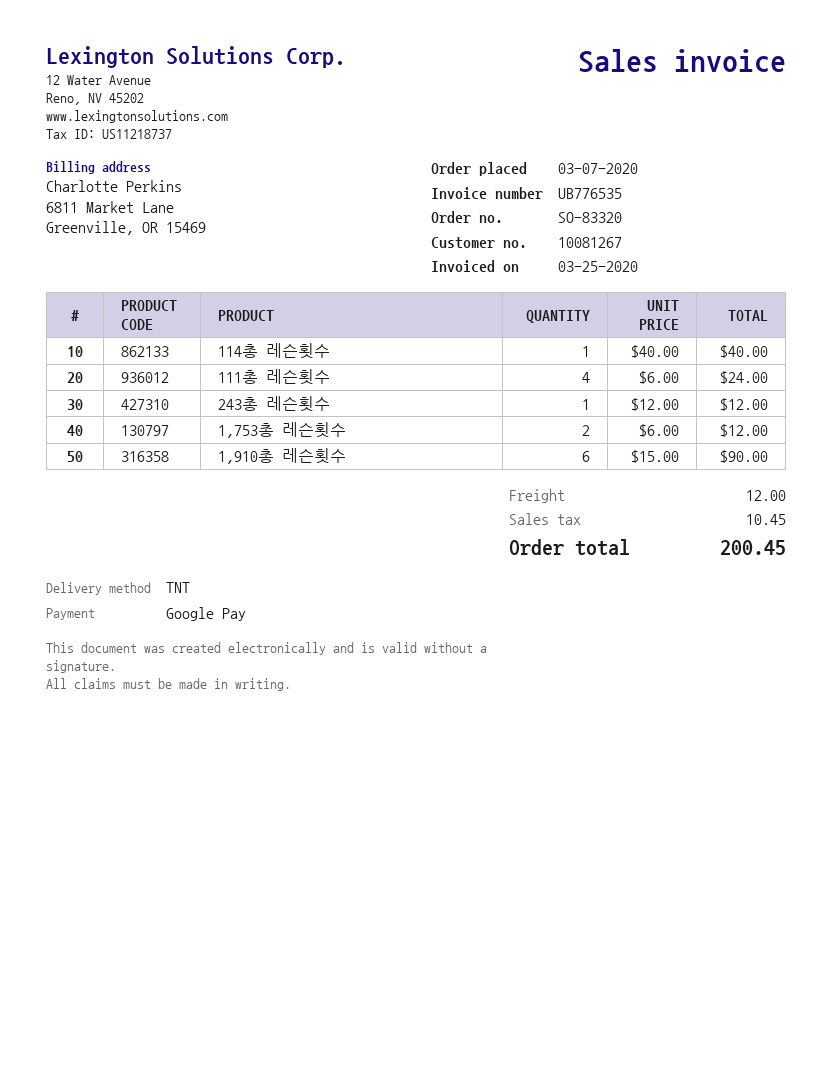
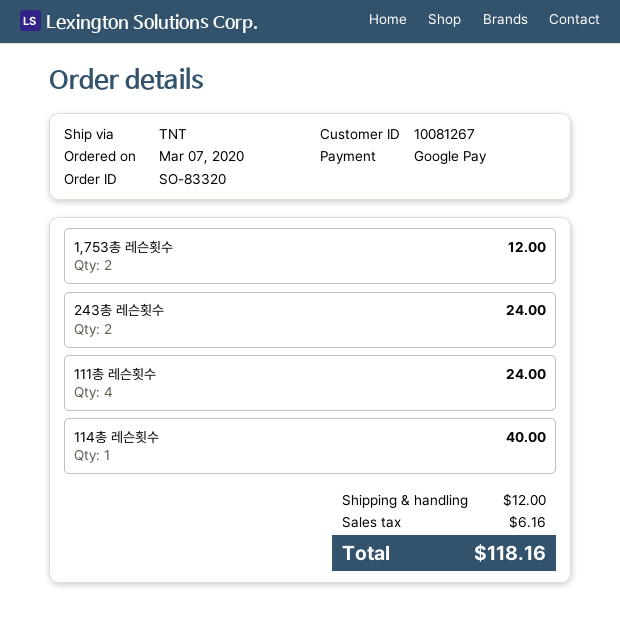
243총 레슨횟수: 1 for 12.00 -> 2 for 24.00
1,910총 레슨횟수: 6 for 90.00 -> none
tax: 10.45 -> 6.16
total: 200.45 -> 118.16

